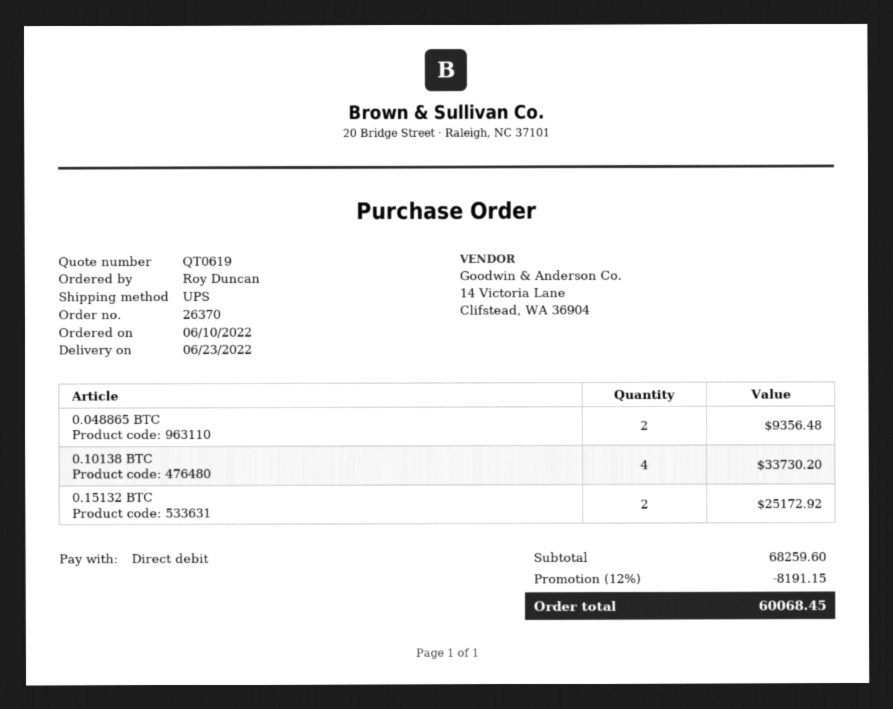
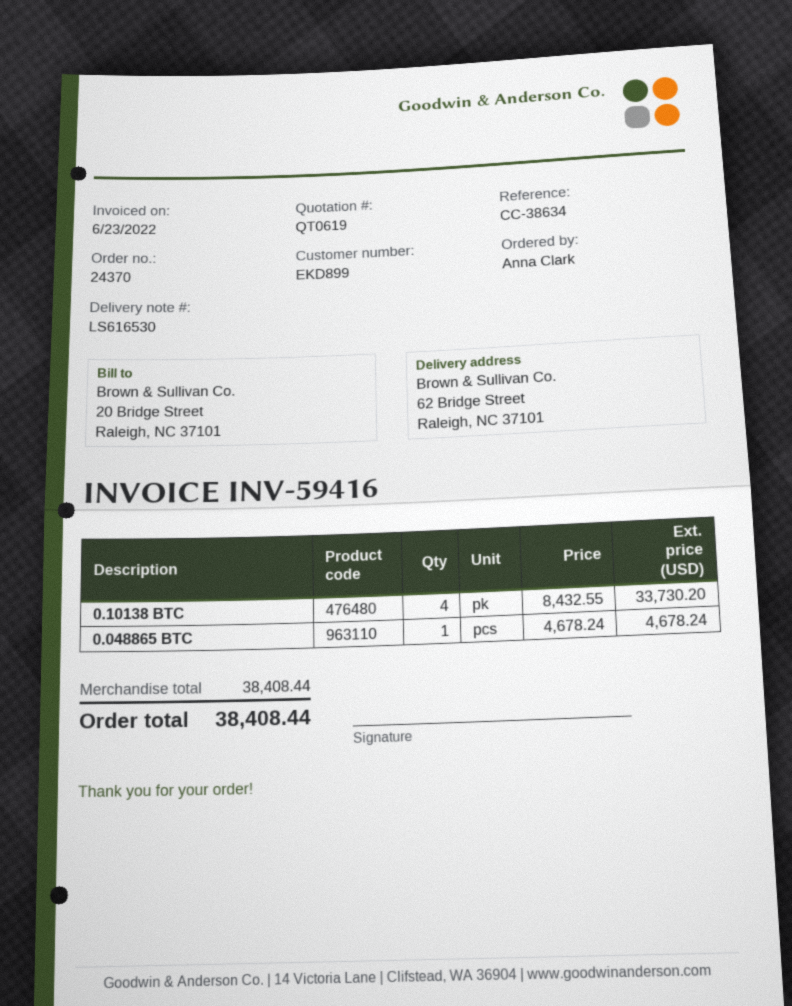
order number: 26370 -> 24370
ordered by: Roy Duncan -> Anna Clark
0.048865 BTC: 2 for 9356.48 -> 1 for 4678.24
0.15132 BTC: 2 for 25172.92 -> none
subtotal: 68259.60 -> 38408.44
discount: 12% = 8191.15 -> none
total: 60068.45 -> 38408.44

